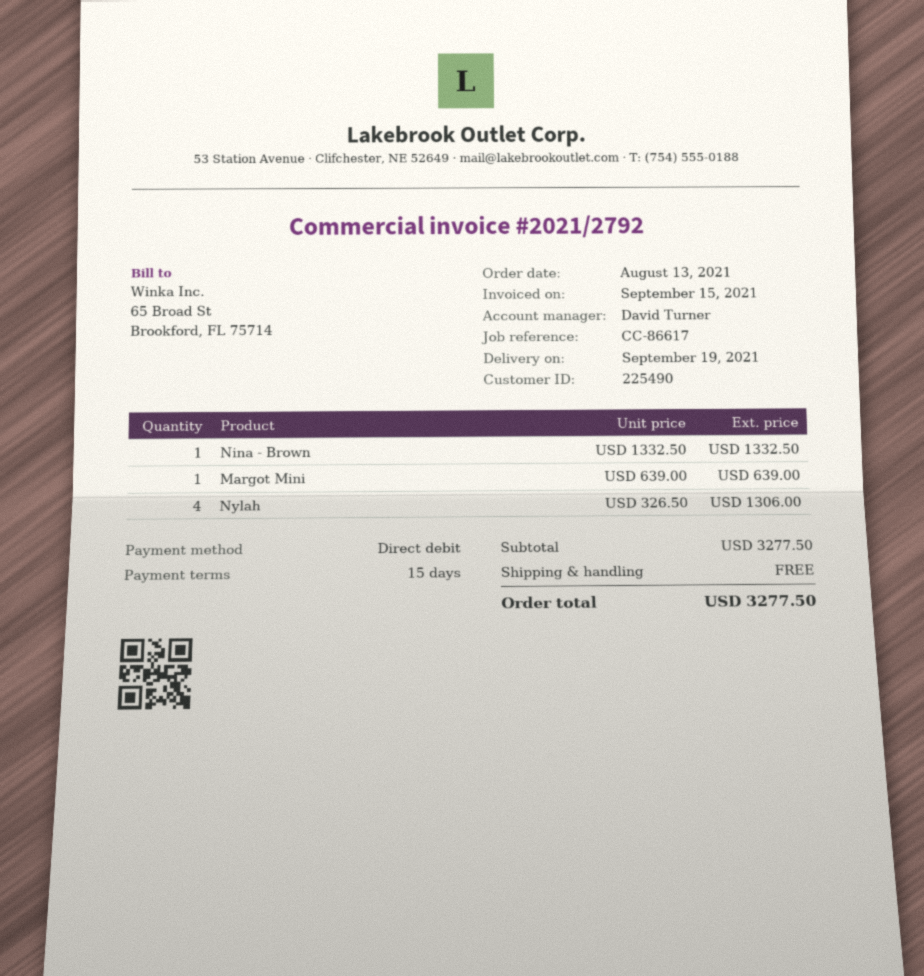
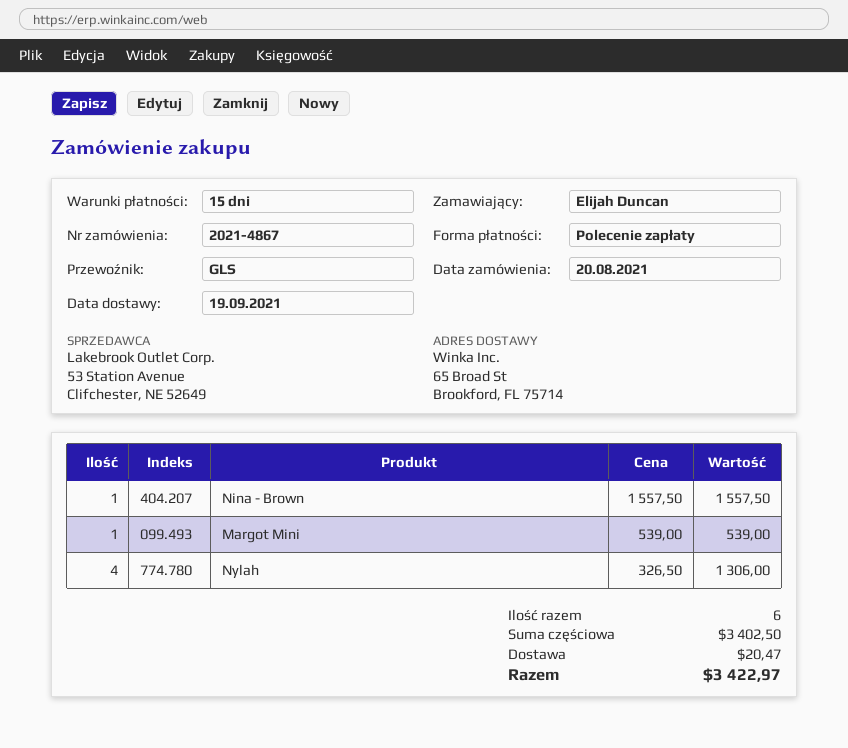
order date: 2021-08-13 -> 2021-08-20
Nina - Brown: 1 x 1332.50 = 1332.50 -> 1 x 1557.50 = 1557.50
Margot Mini: 1 x 639.00 = 639.00 -> 1 x 539.00 = 539.00
subtotal: 3277.50 -> 3402.50
shipping: 0.00 -> 20.47
total: 3277.50 -> 3422.97

